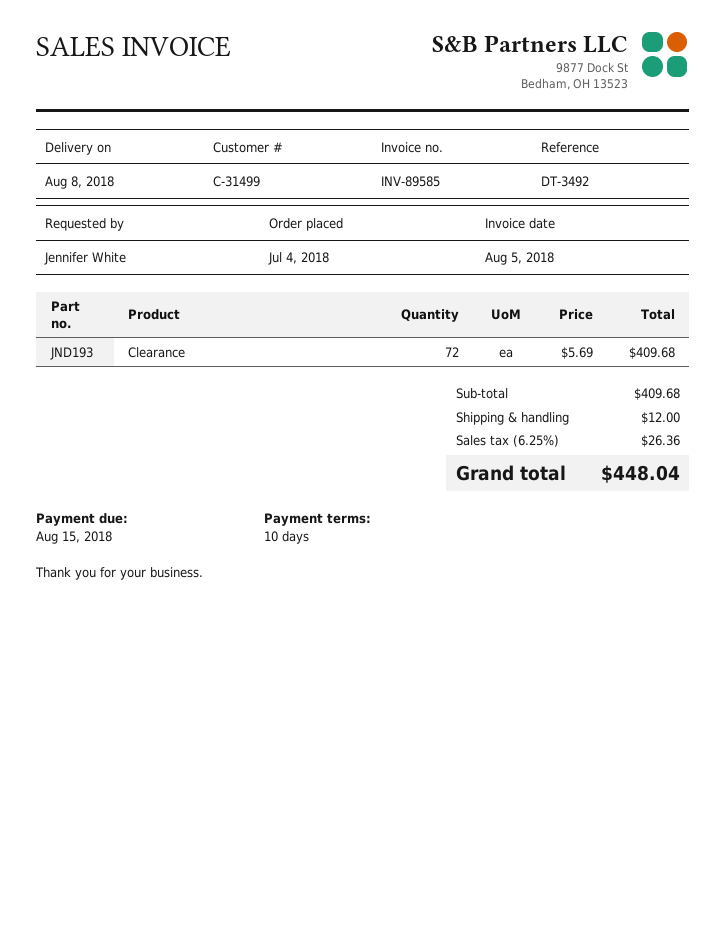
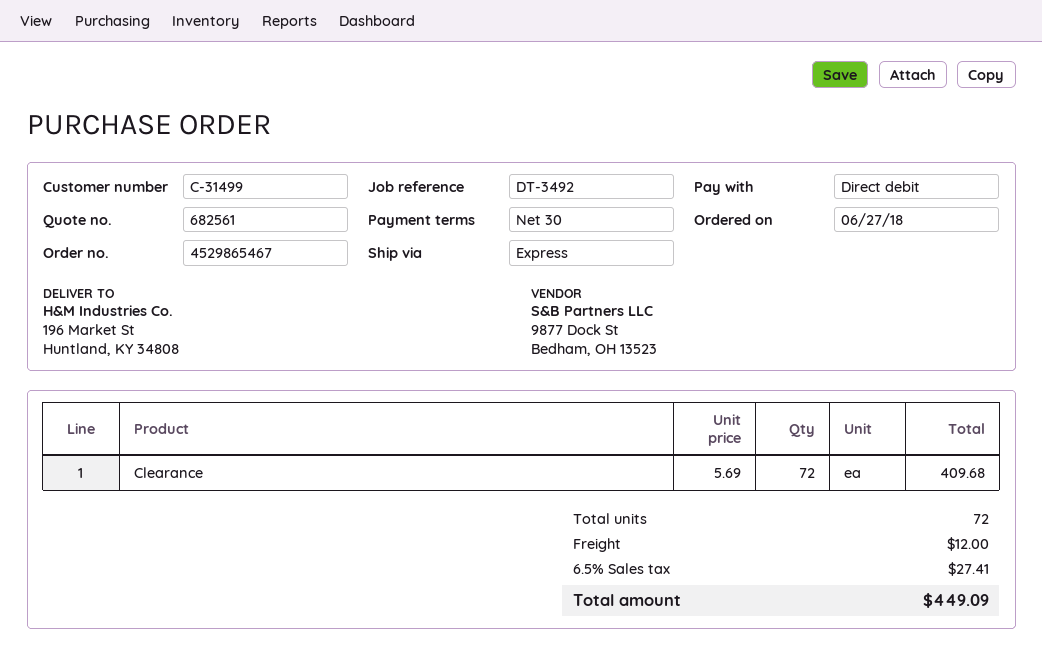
order date: 2018-07-04 -> 2018-06-27
payment terms: 10 days -> 30 days
tax: 6.25% = 26.36 -> 6.5% = 27.41
total: 448.04 -> 449.09

